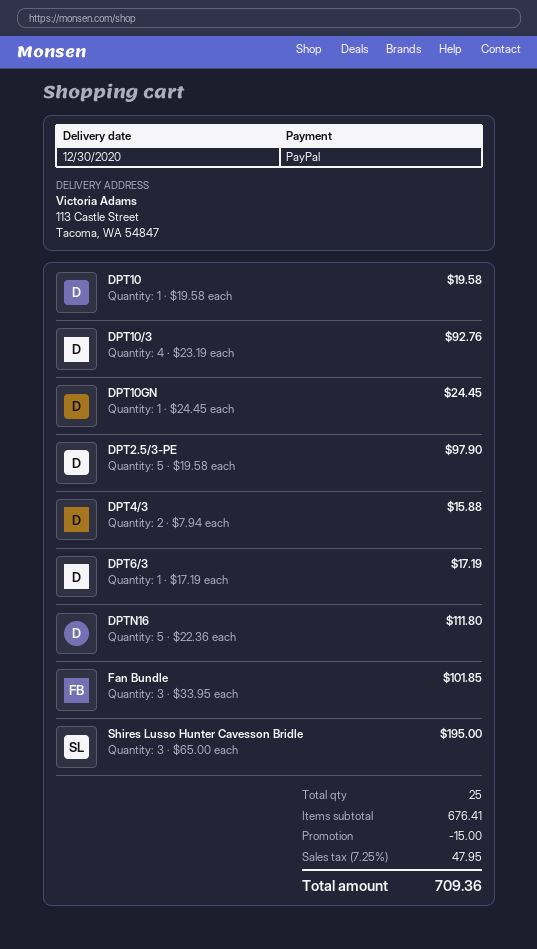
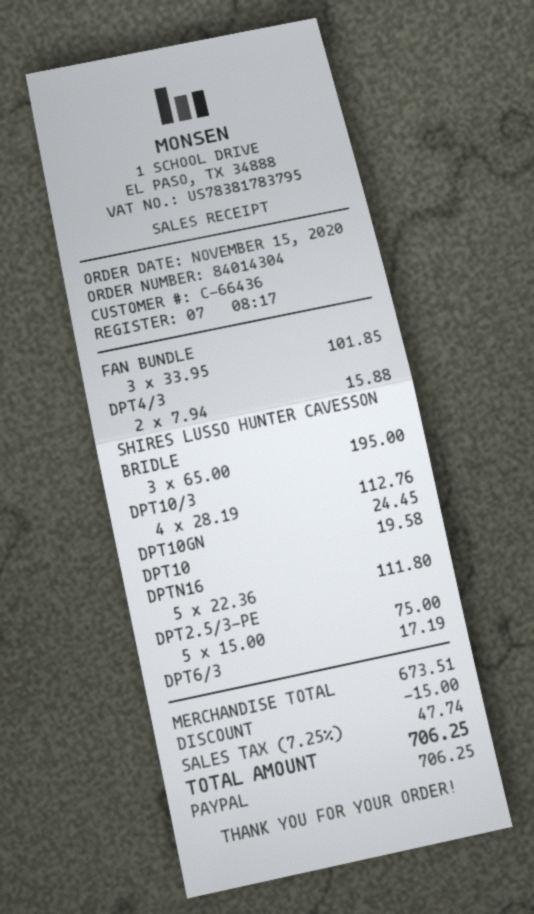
DPT10/3: 4 x 23.19 = 92.76 -> 4 x 28.19 = 112.76
DPT2.5/3-PE: 5 x 19.58 = 97.90 -> 5 x 15.00 = 75.00
subtotal: 676.41 -> 673.51
tax: 7.25% = 47.95 -> 7.25% = 47.74
total: 709.36 -> 706.25

